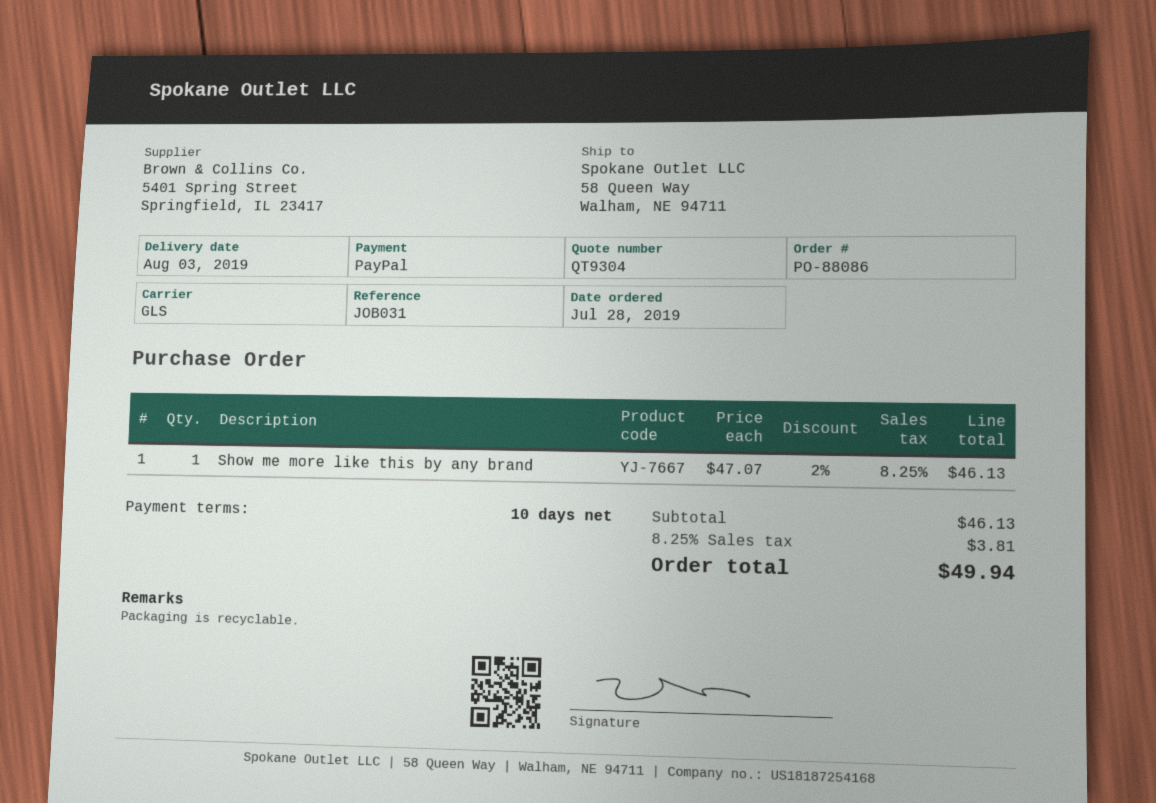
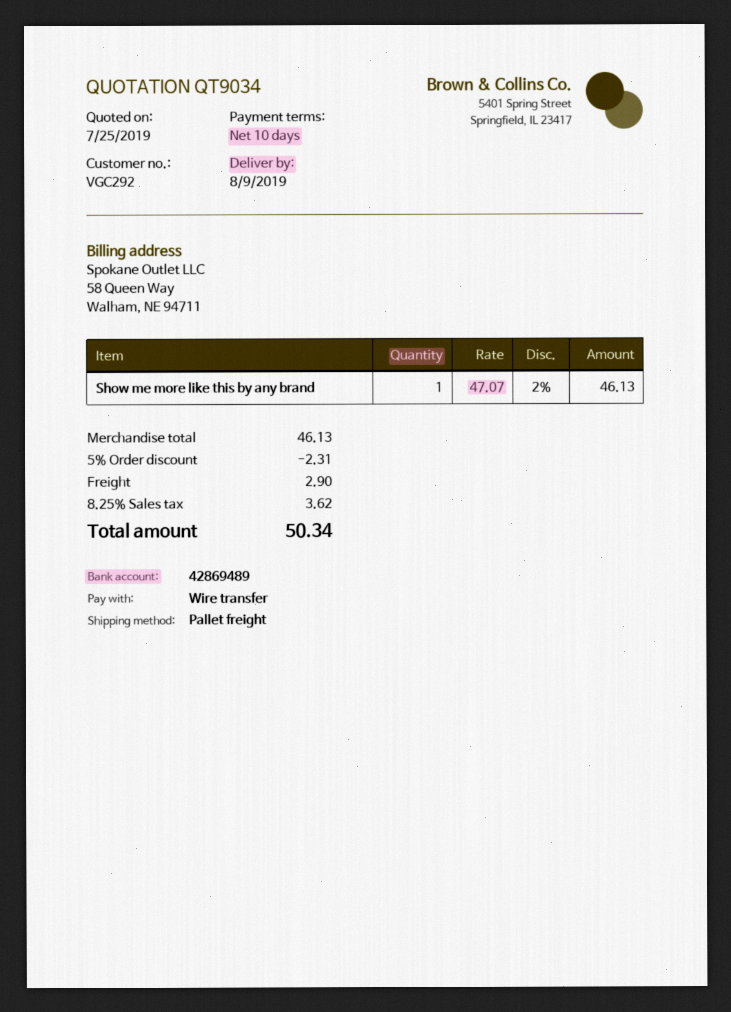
quote number: QT9304 -> QT9034
delivery date: 2019-08-03 -> 2019-08-09
payment method: PayPal -> bank transfer
shipping method: GLS -> pallet freight
discount: none -> 5% = 2.31
shipping: none -> 2.90
tax: 8.25% = 3.81 -> 8.25% = 3.62
total: 49.94 -> 50.34

